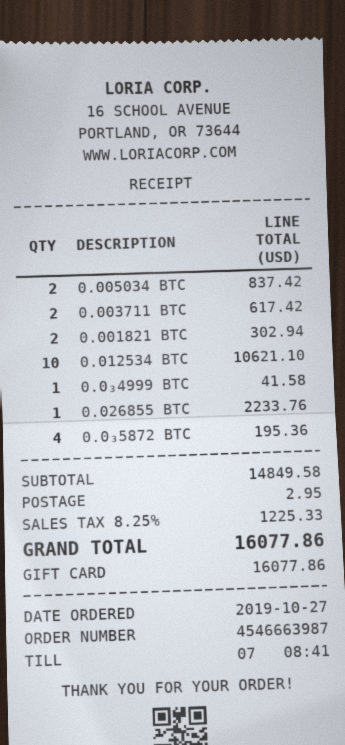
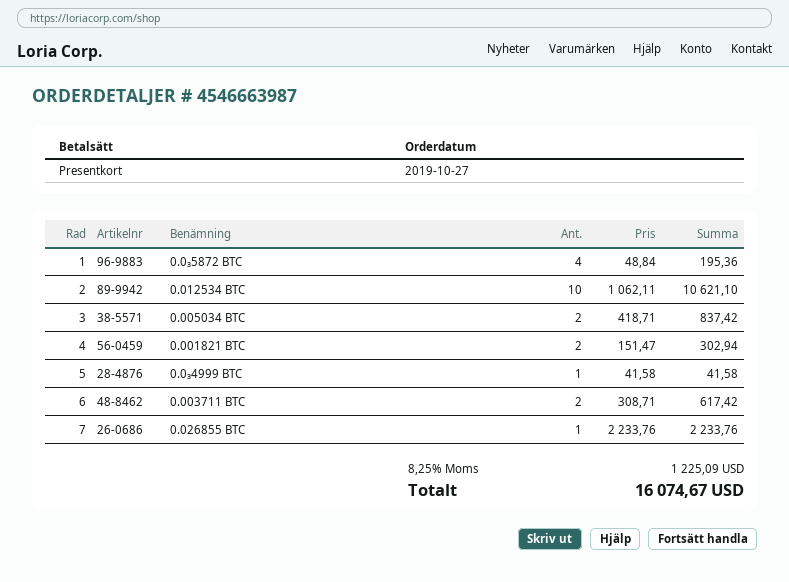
shipping: 2.95 -> none
tax: 8.25% = 1225.33 -> 8.25% = 1225.09
total: 16077.86 -> 16074.67

